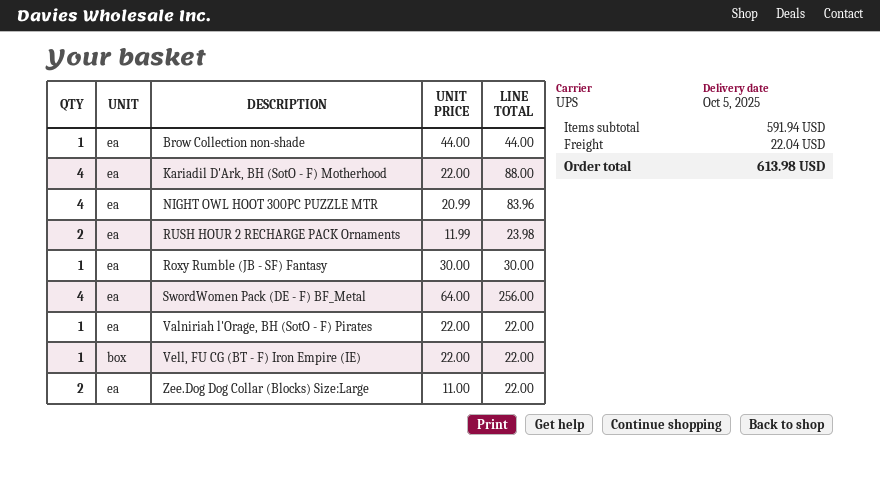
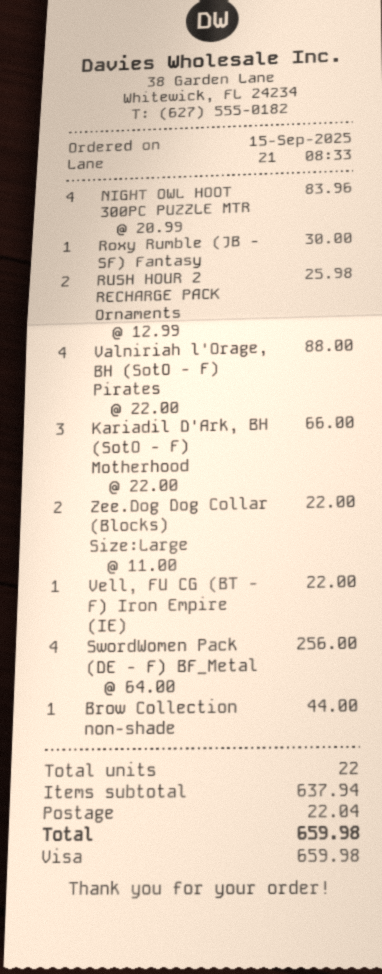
Kariadil D'Ark, BH (SotO - F) Motherhood: 4 x 22.00 = 88.00 -> 3 x 22.00 = 66.00
RUSH HOUR 2 RECHARGE PACK Ornaments: 2 x 11.99 = 23.98 -> 2 x 12.99 = 25.98
Valniriah l'Orage, BH (SotO - F) Pirates: 1 x 22.00 = 22.00 -> 4 x 22.00 = 88.00
subtotal: 591.94 -> 637.94
total: 613.98 -> 659.98

